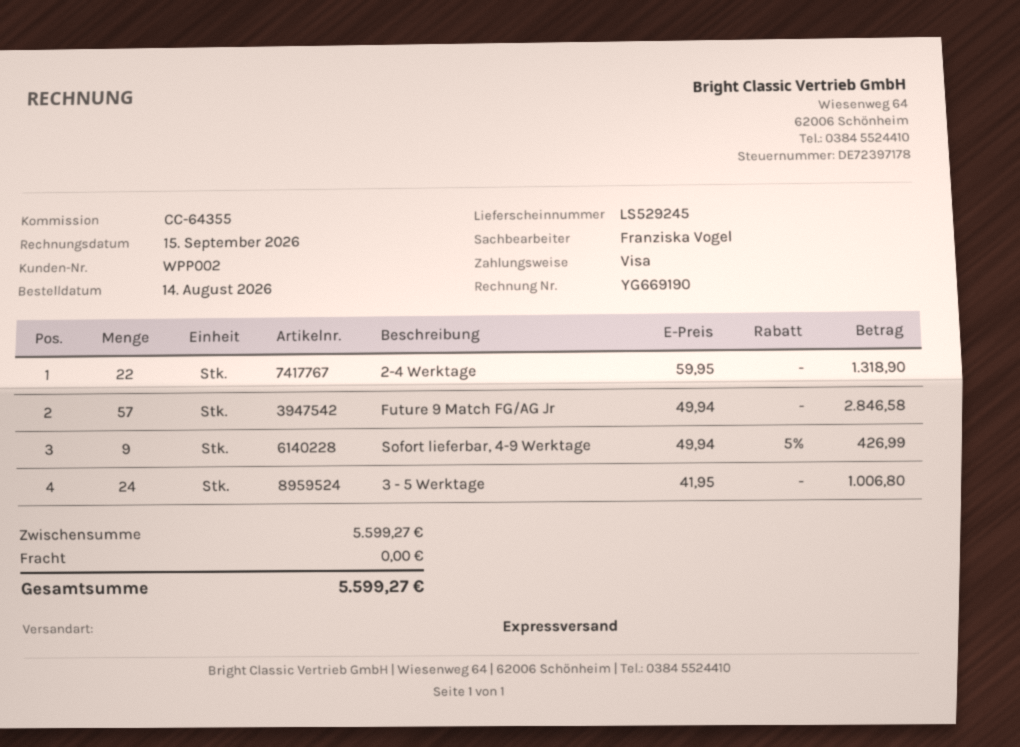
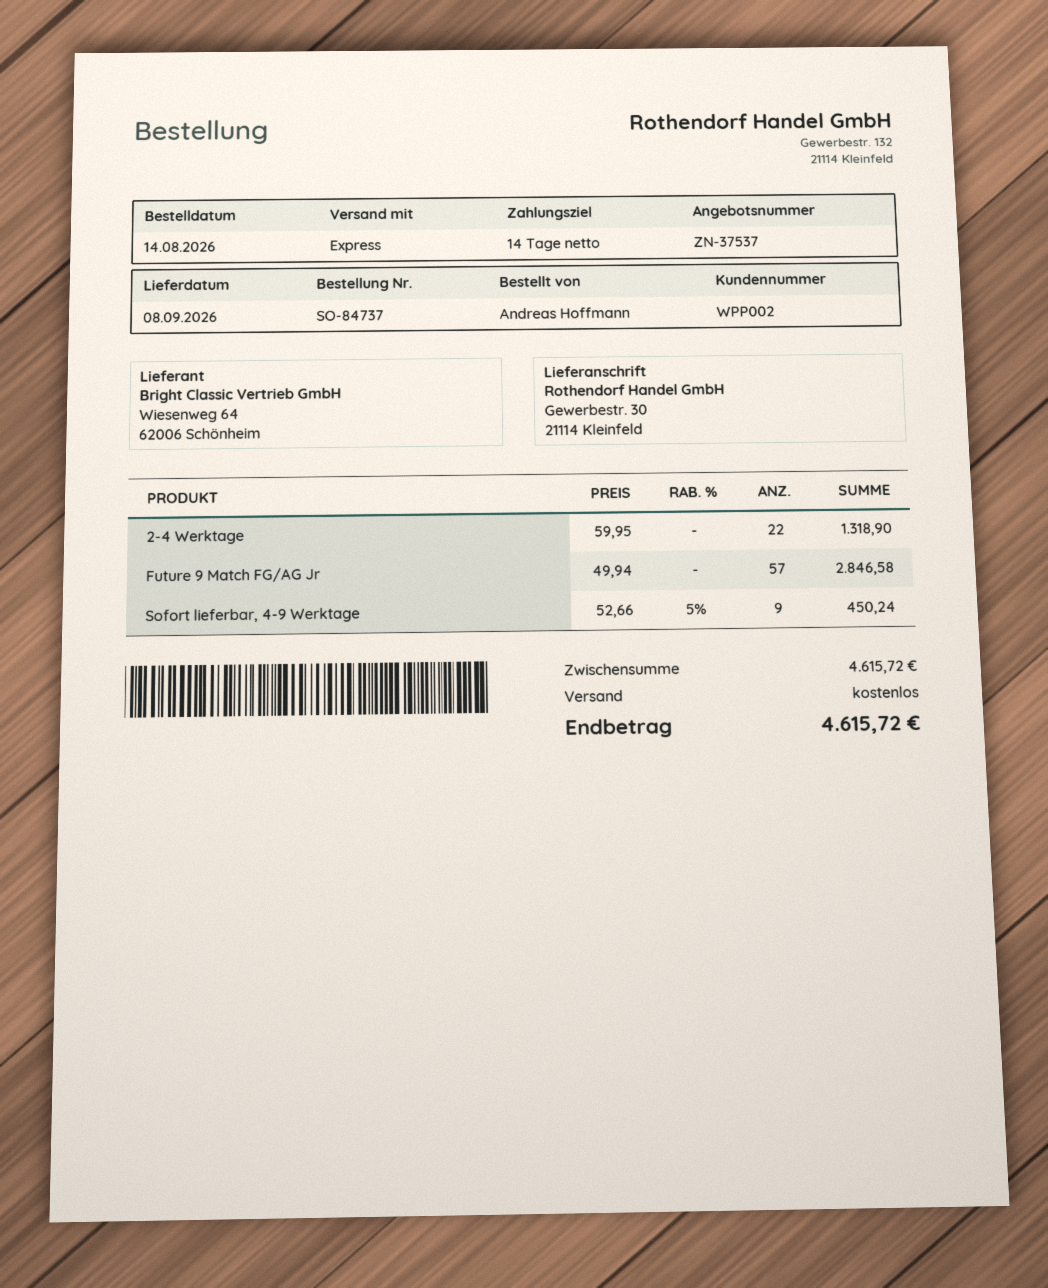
Sofort lieferbar, 4-9 Werktage: 9 x 49.94 - 5% = 426.99 -> 9 x 52.66 - 5% = 450.24
3 - 5 Werktage: 24 x 41.95 = 1006.80 -> none
subtotal: 5599.27 -> 4615.72
total: 5599.27 -> 4615.72

